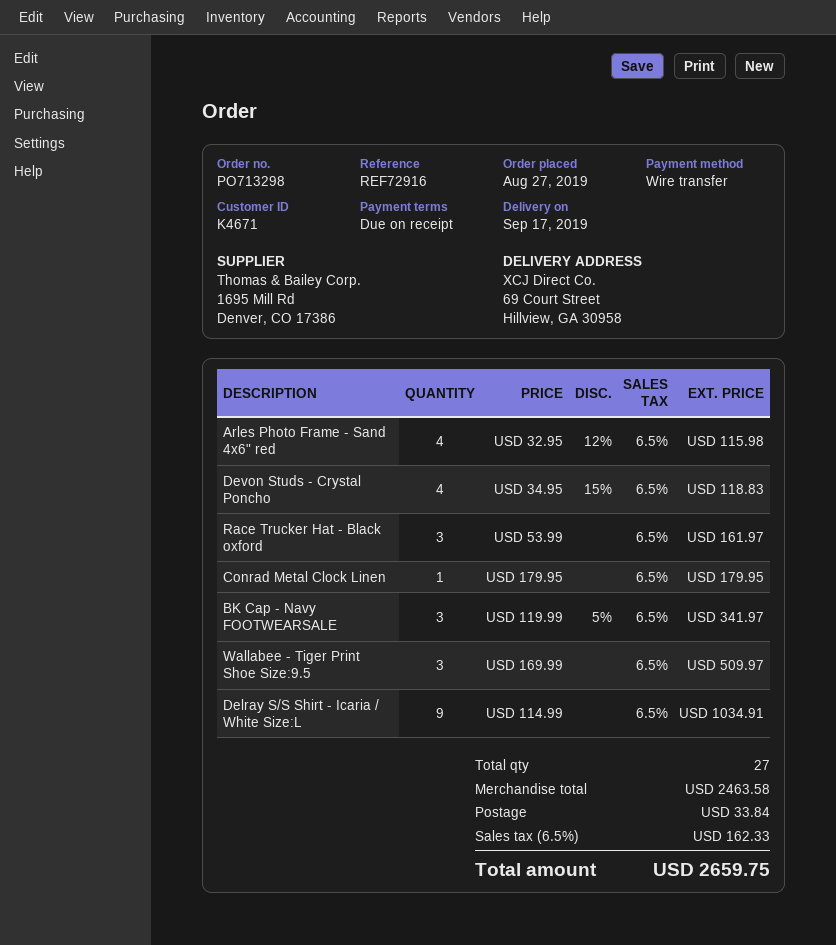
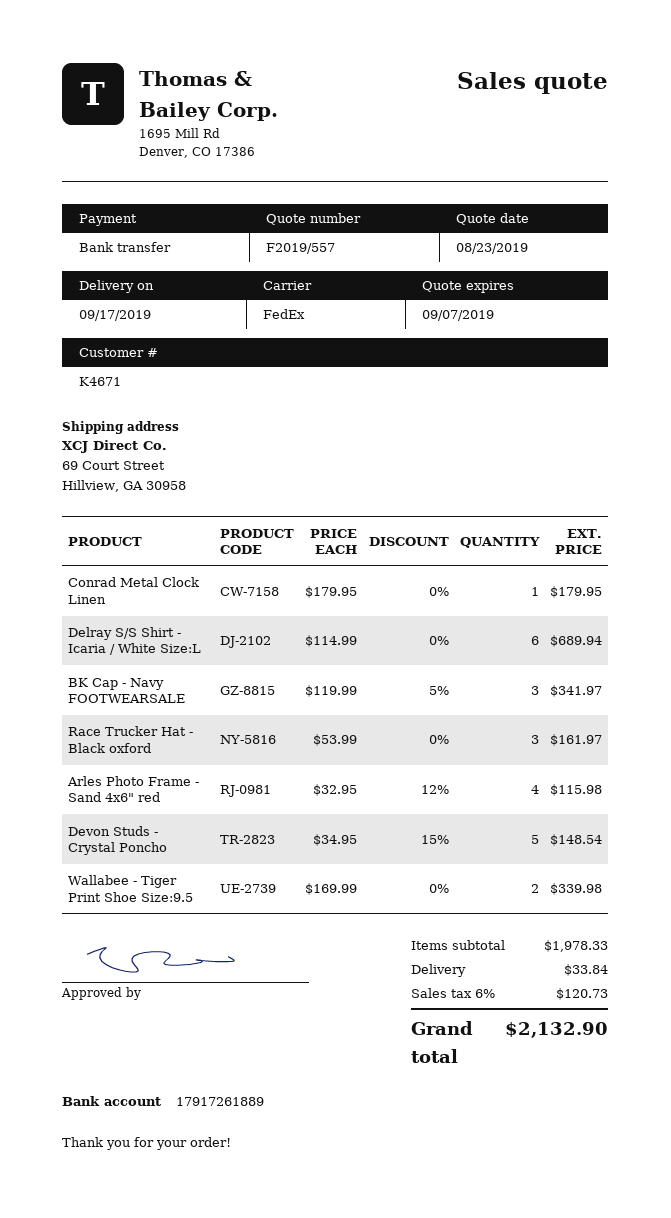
Devon Studs - Crystal Poncho: 4 x 34.95 - 15% = 118.83 -> 5 x 34.95 - 15% = 148.54
Wallabee - Tiger Print Shoe Size:9.5: 3 x 169.99 = 509.97 -> 2 x 169.99 = 339.98
Delray S/S Shirt - Icaria / White Size:L: 9 x 114.99 = 1034.91 -> 6 x 114.99 = 689.94
subtotal: 2463.58 -> 1978.33
tax: 6.5% = 162.33 -> 6% = 120.73
total: 2659.75 -> 2132.90

